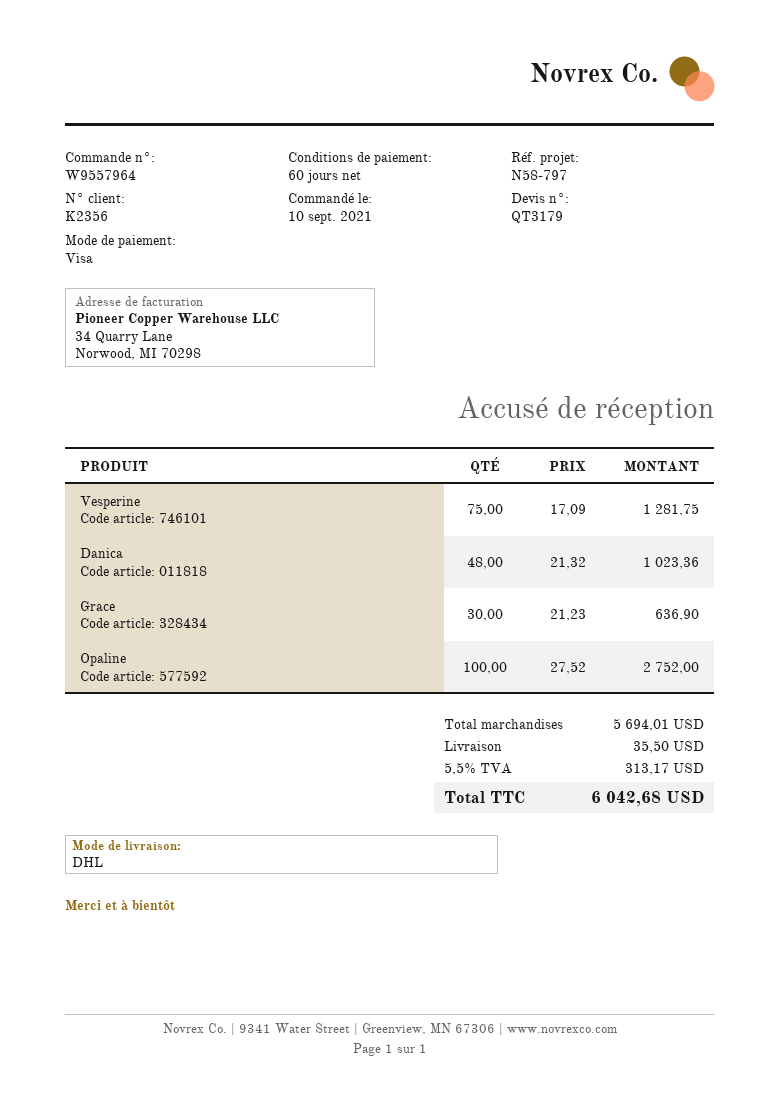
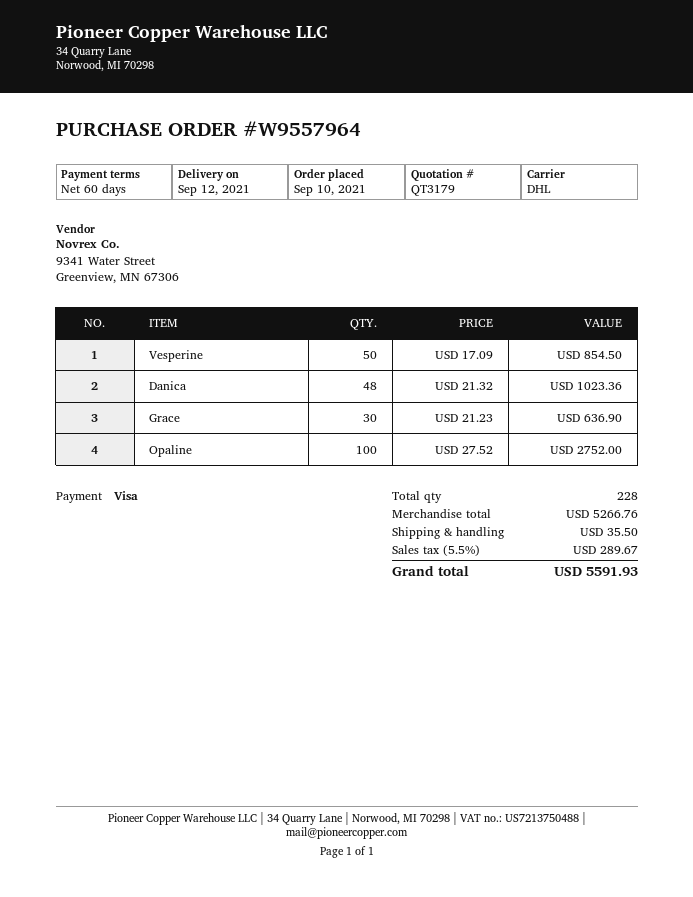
Vesperine: 75 x 17.09 = 1281.75 -> 50 x 17.09 = 854.50
subtotal: 5694.01 -> 5266.76
tax: 5.5% = 313.17 -> 5.5% = 289.67
total: 6042.68 -> 5591.93

